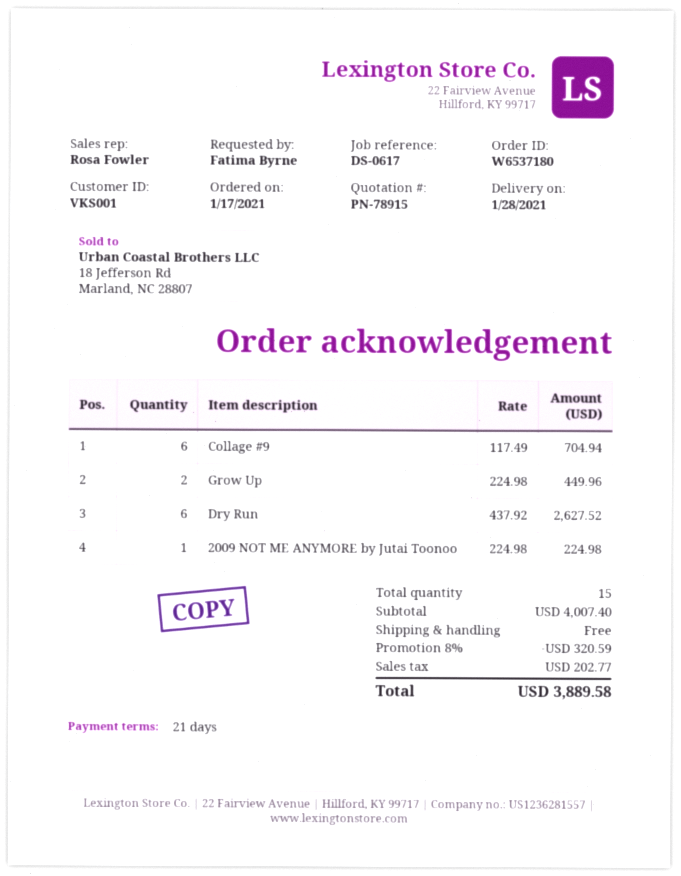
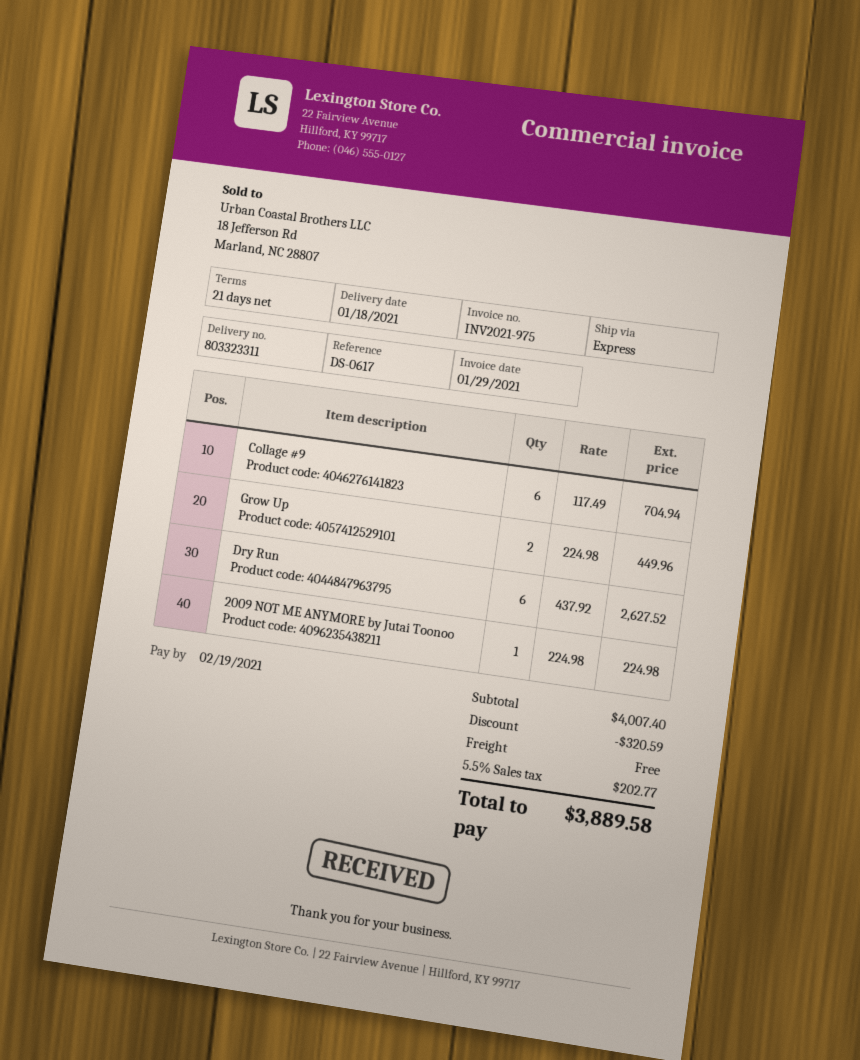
delivery date: 2021-01-28 -> 2021-01-18

